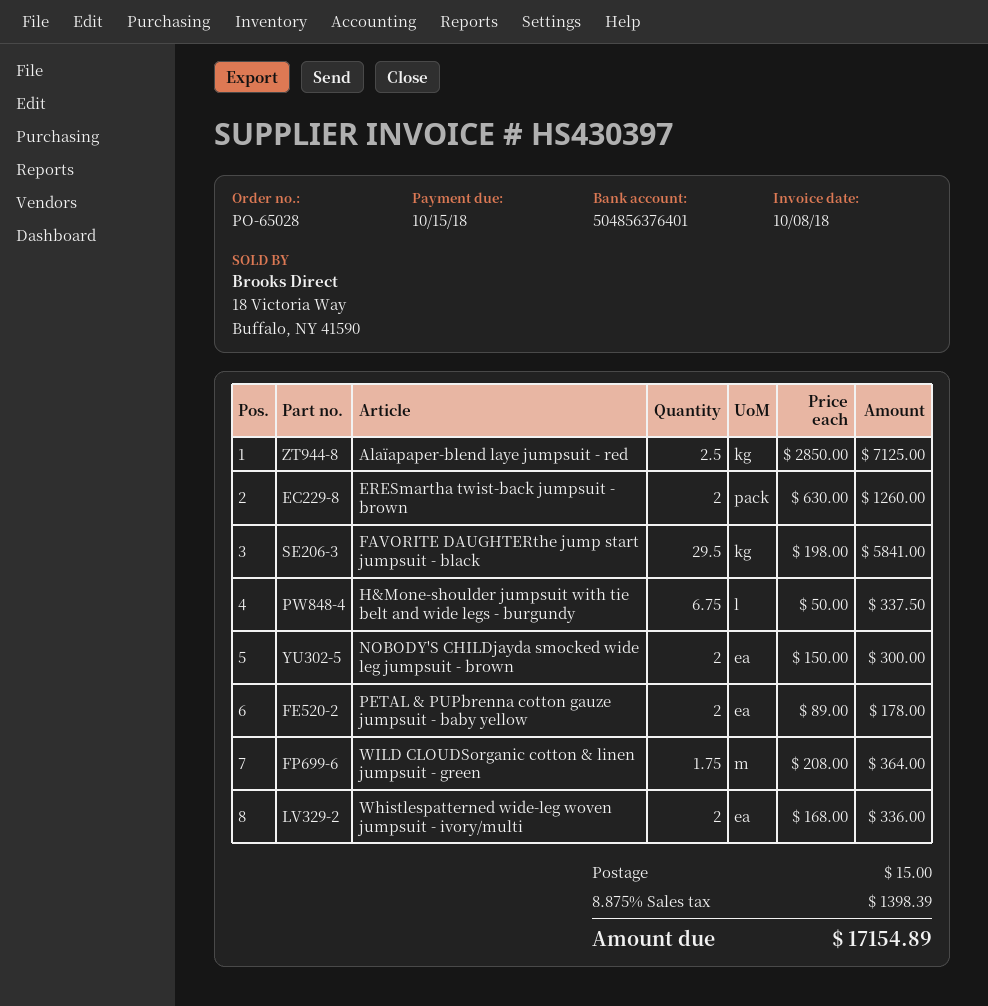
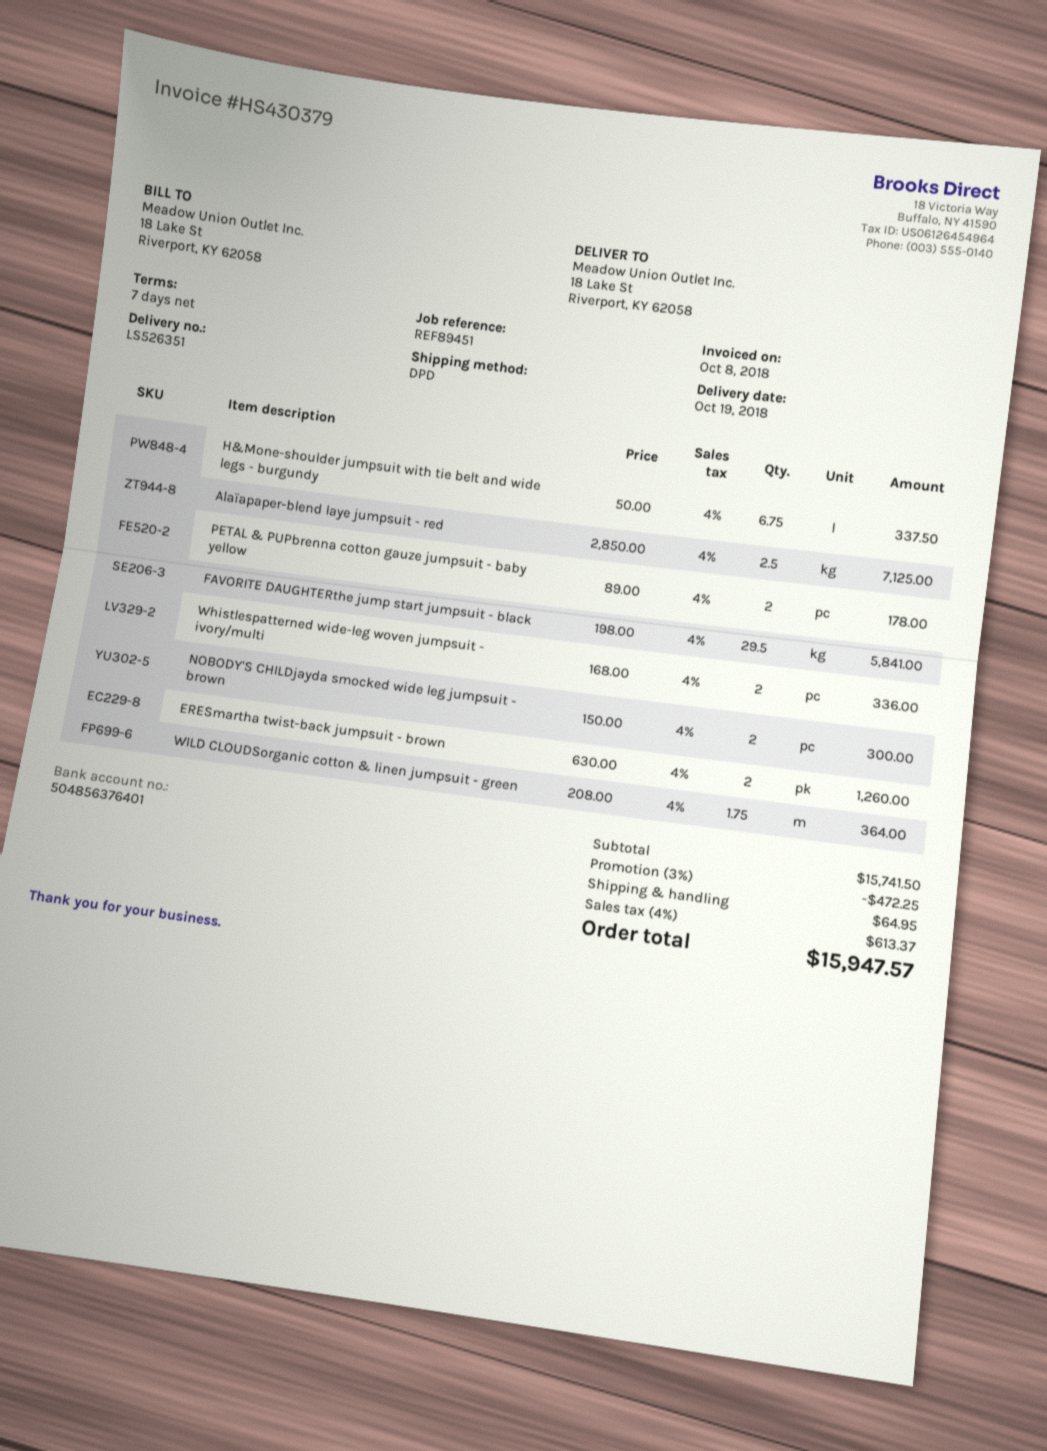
invoice number: HS430397 -> HS430379
discount: none -> 3% = 472.25
shipping: 15.00 -> 64.95
tax: 8.875% = 1398.39 -> 4% = 613.37
total: 17154.89 -> 15947.57

